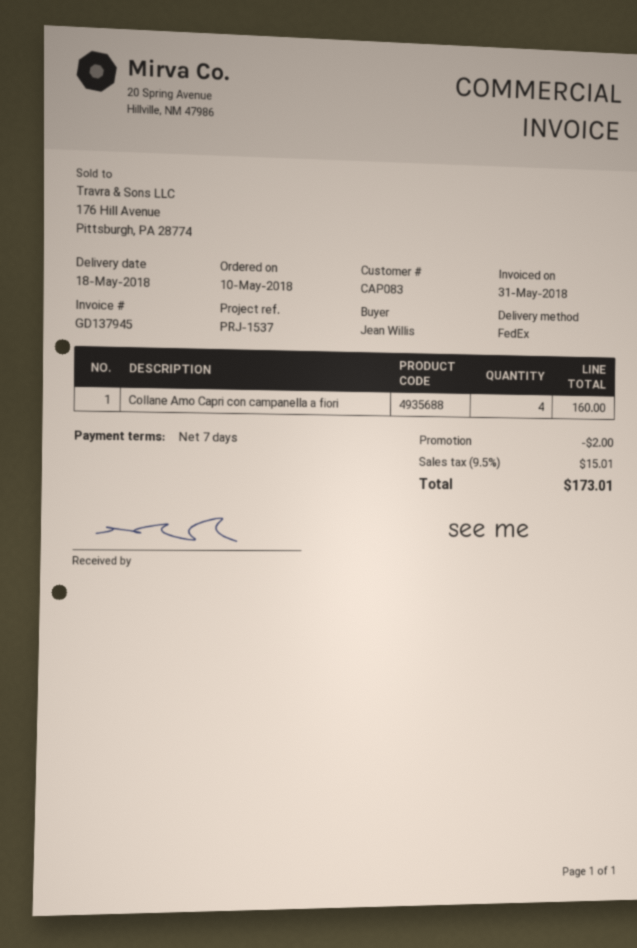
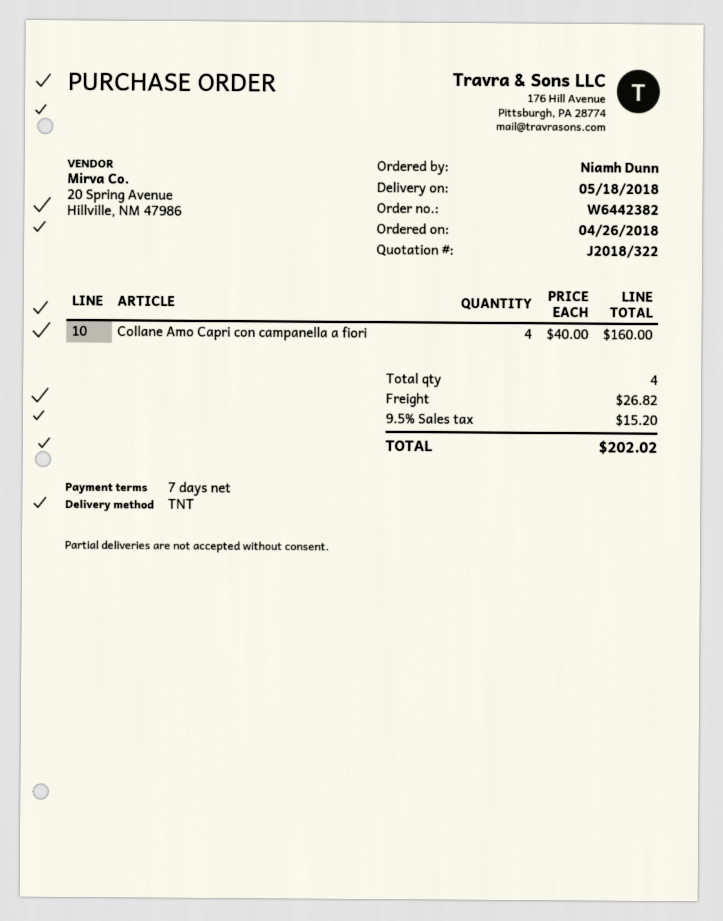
order date: 2018-05-10 -> 2018-04-26
ordered by: Jean Willis -> Niamh Dunn
shipping method: FedEx -> TNT
discount: 2.00 -> none
shipping: none -> 26.82
tax: 9.5% = 15.01 -> 9.5% = 15.20
total: 173.01 -> 202.02

